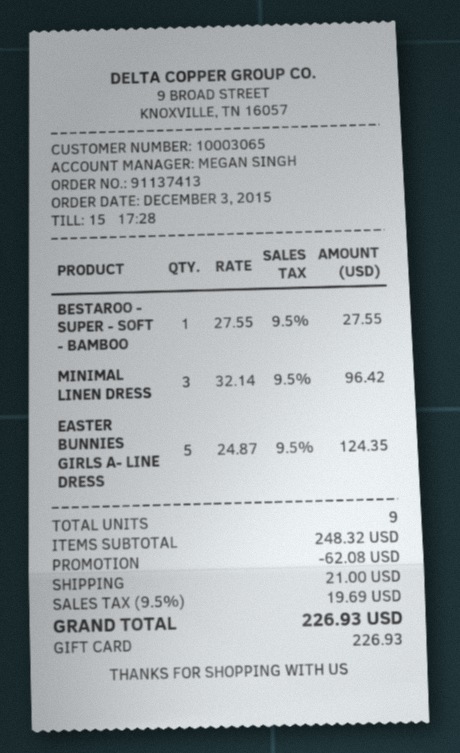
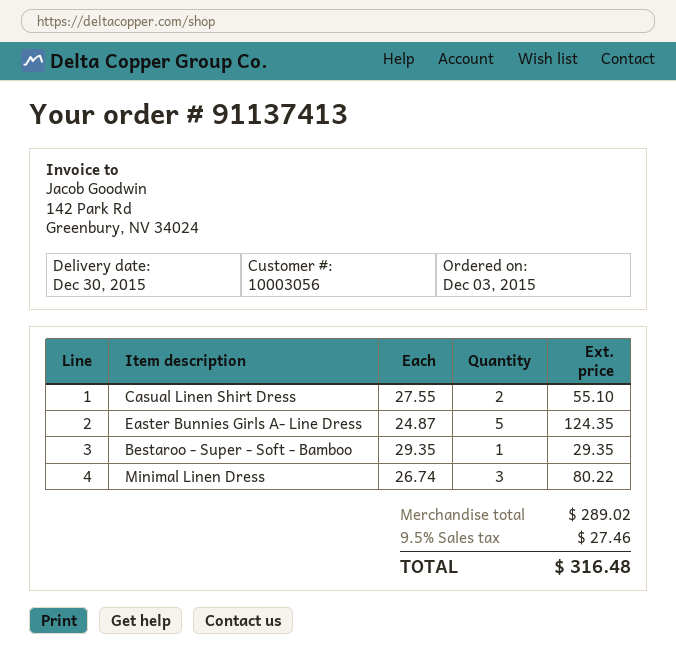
customer number: 10003065 -> 10003056
BESTAROO - SUPER - SOFT - BAMBOO: 1 x 27.55 = 27.55 -> 1 x 29.35 = 29.35
MINIMAL LINEN DRESS: 3 x 32.14 = 96.42 -> 3 x 26.74 = 80.22
Casual Linen Shirt Dress: none -> 2 x 27.55 = 55.10
subtotal: 248.32 -> 289.02
discount: 62.08 -> none
shipping: 21.00 -> none
tax: 9.5% = 19.69 -> 9.5% = 27.46
total: 226.93 -> 316.48

